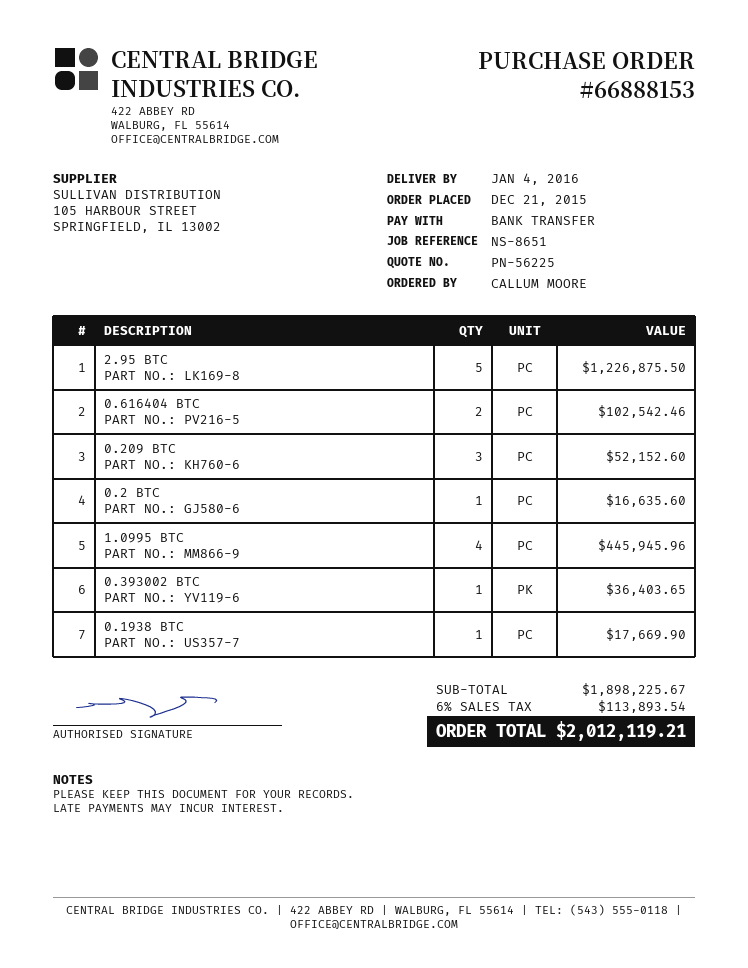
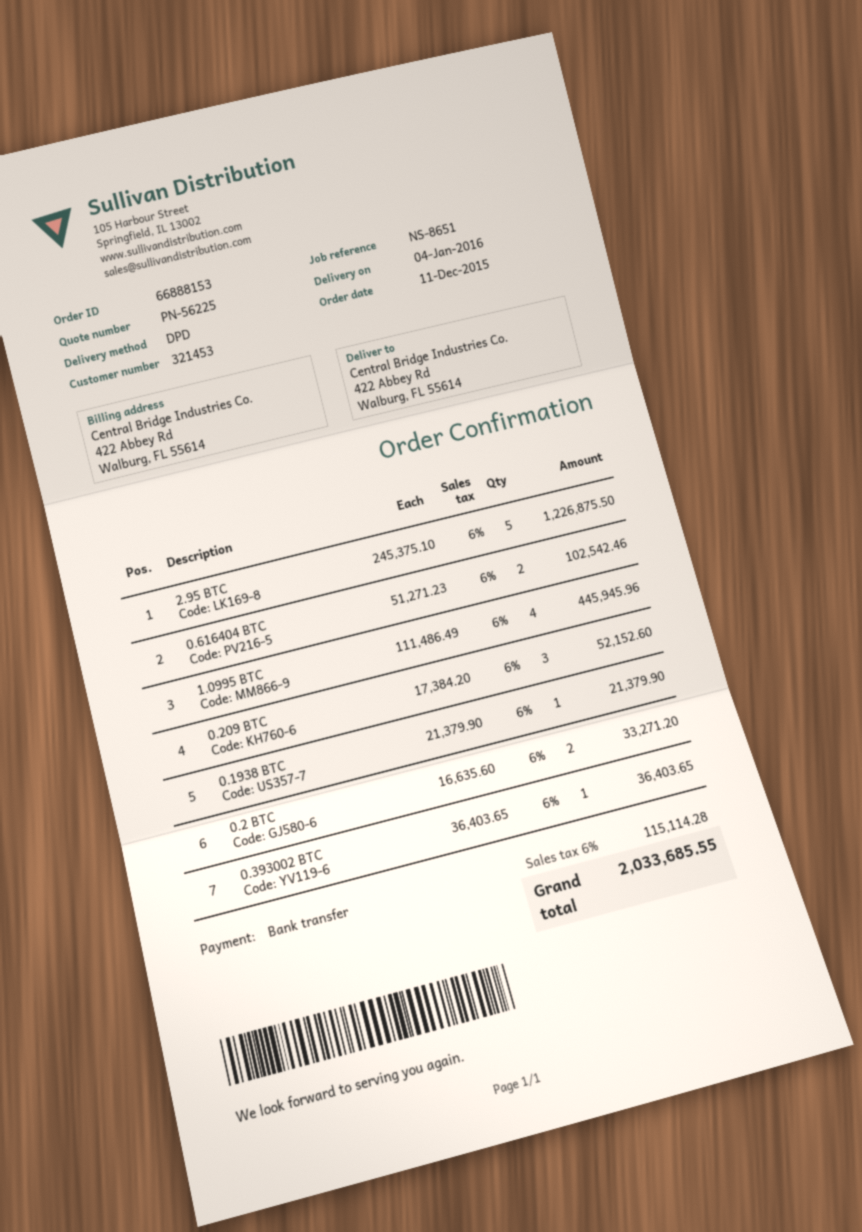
order date: 2015-12-21 -> 2015-12-11
0.2 BTC: 1 for 16635.60 -> 2 for 33271.20
0.1938 BTC: 1 for 17669.90 -> 1 for 21379.90
tax: 6% = 113893.54 -> 6% = 115114.28
total: 2012119.21 -> 2033685.55

